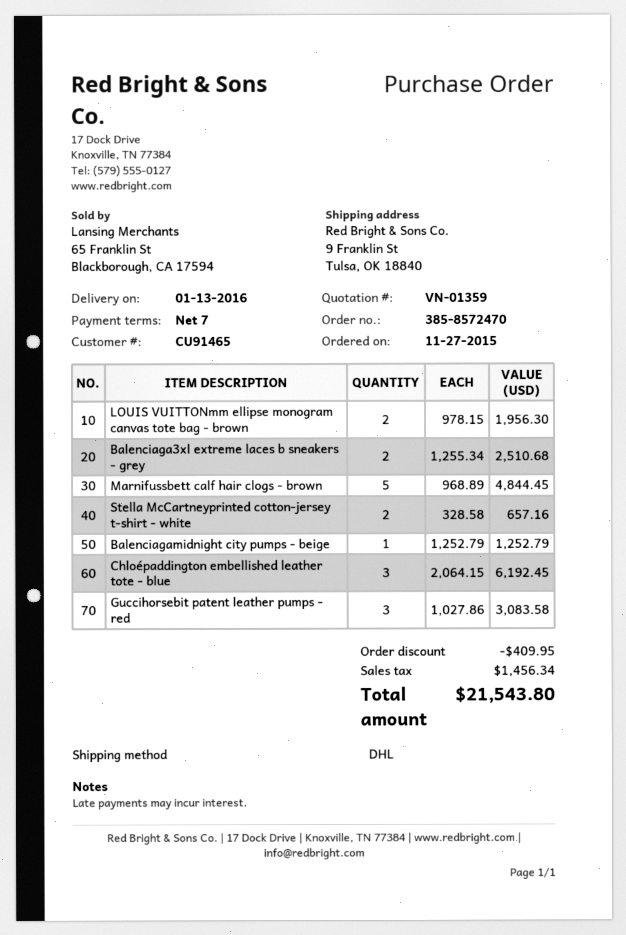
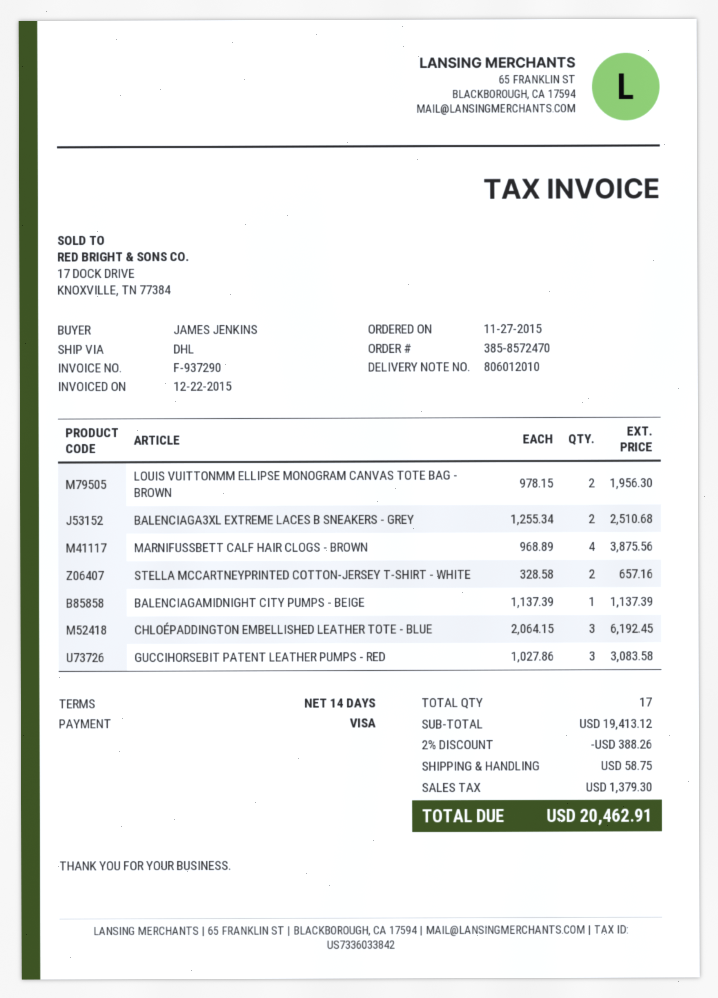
payment terms: 7 days -> 14 days
Marnifussbett calf hair clogs - brown: 5 x 968.89 = 4844.45 -> 4 x 968.89 = 3875.56
Balenciagamidnight city pumps - beige: 1 x 1252.79 = 1252.79 -> 1 x 1137.39 = 1137.39
discount: 409.95 -> 388.26
shipping: none -> 58.75
tax: 1456.34 -> 1379.30
total: 21543.80 -> 20462.91

